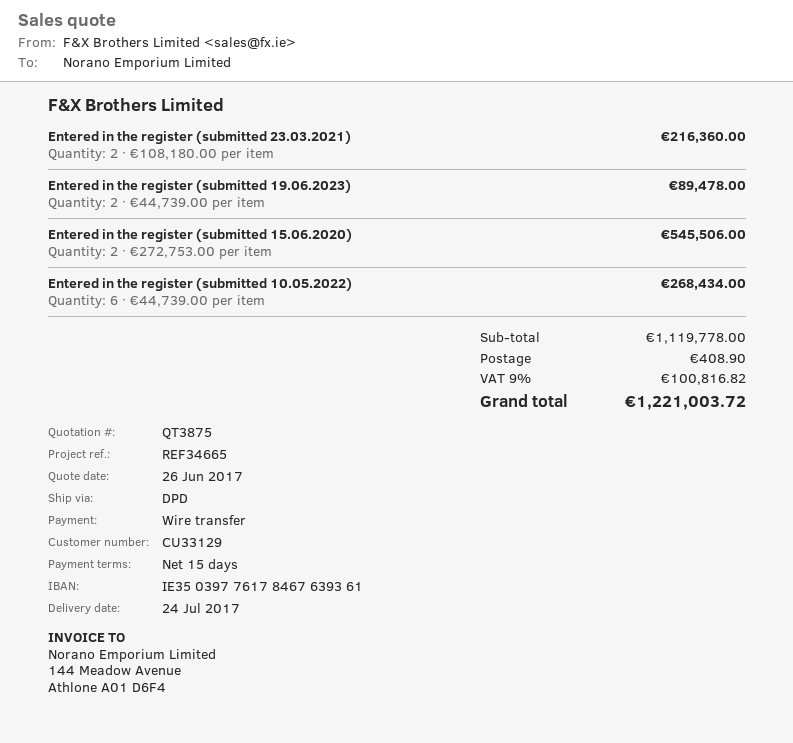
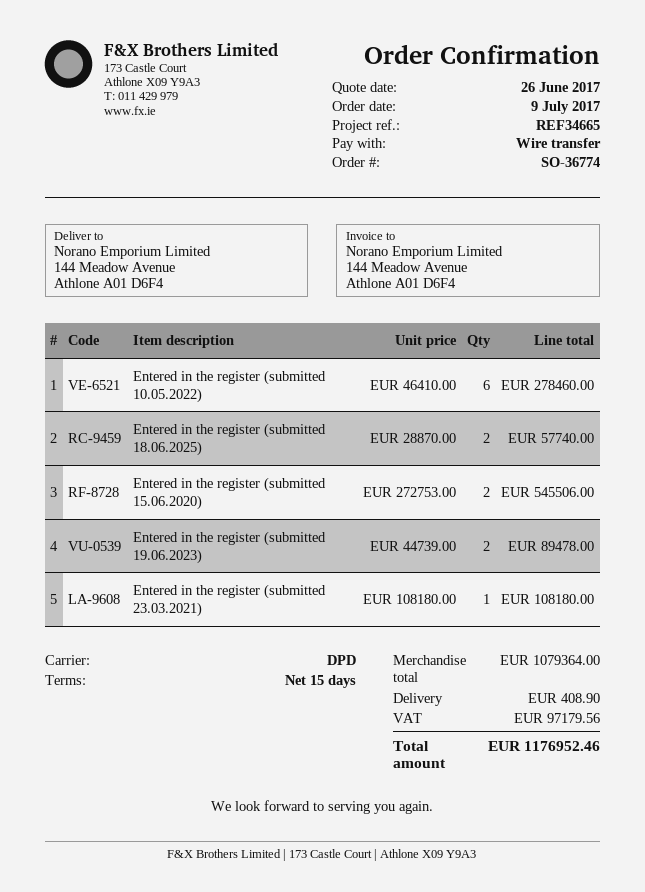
Entered in the register (submitted 23.03.2021): 2 x 108180.00 = 216360.00 -> 1 x 108180.00 = 108180.00
Entered in the register (submitted 10.05.2022): 6 x 44739.00 = 268434.00 -> 6 x 46410.00 = 278460.00
Entered in the register (submitted 18.06.2025): none -> 2 x 28870.00 = 57740.00
subtotal: 1119778.00 -> 1079364.00
tax: 100816.82 -> 97179.56
total: 1221003.72 -> 1176952.46

